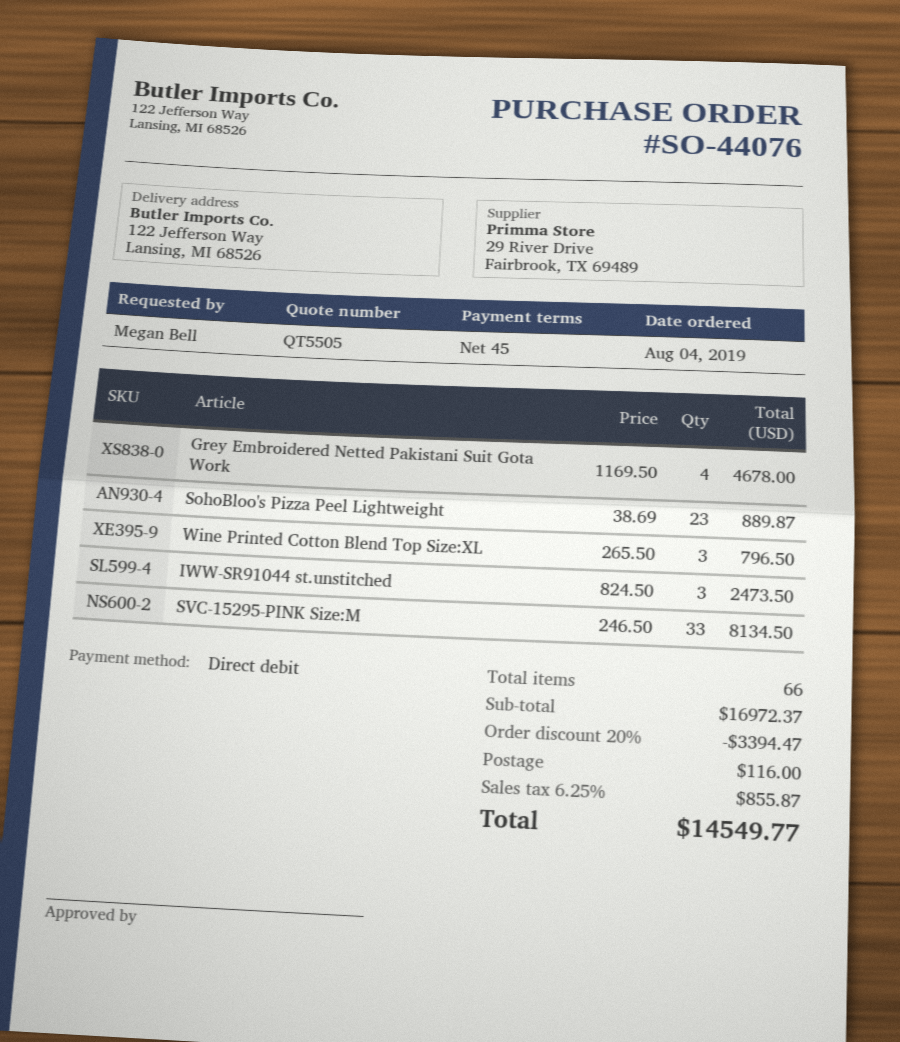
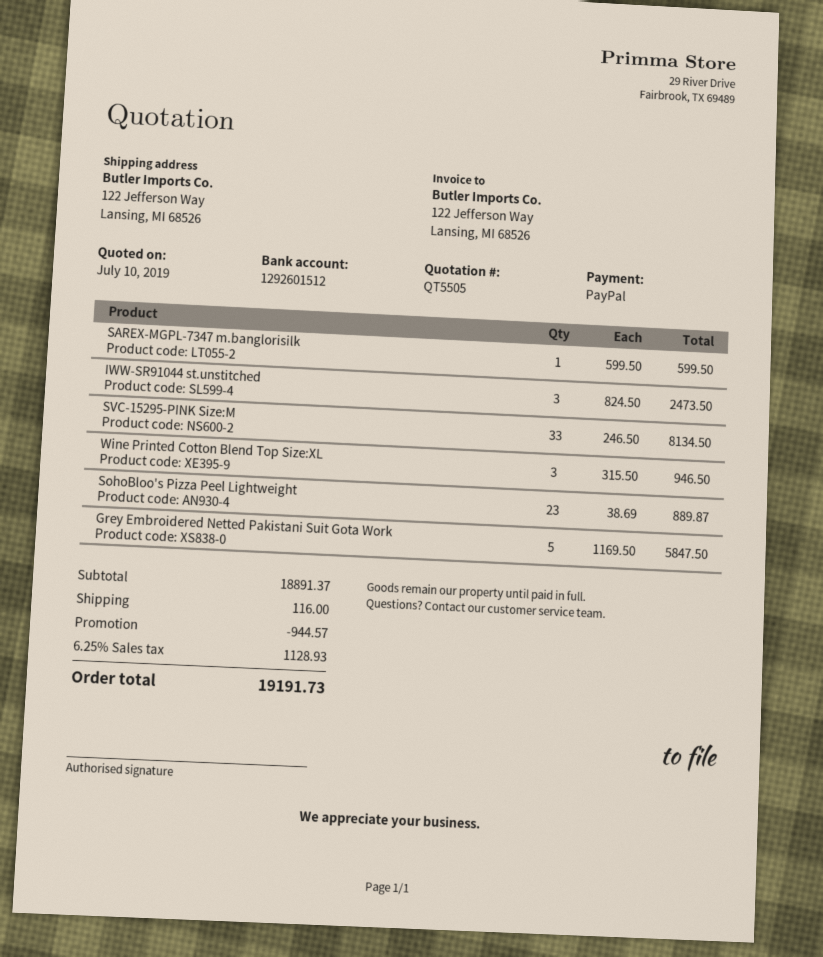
payment method: direct debit -> PayPal
Grey Embroidered Netted Pakistani Suit Gota Work: 4 x 1169.50 = 4678.00 -> 5 x 1169.50 = 5847.50
Wine Printed Cotton Blend Top Size:XL: 3 x 265.50 = 796.50 -> 3 x 315.50 = 946.50
SAREX-MGPL-7347 m.banglorisilk: none -> 1 x 599.50 = 599.50
subtotal: 16972.37 -> 18891.37
discount: 3394.47 -> 944.57
tax: 6.25% = 855.87 -> 6.25% = 1128.93
total: 14549.77 -> 19191.73

